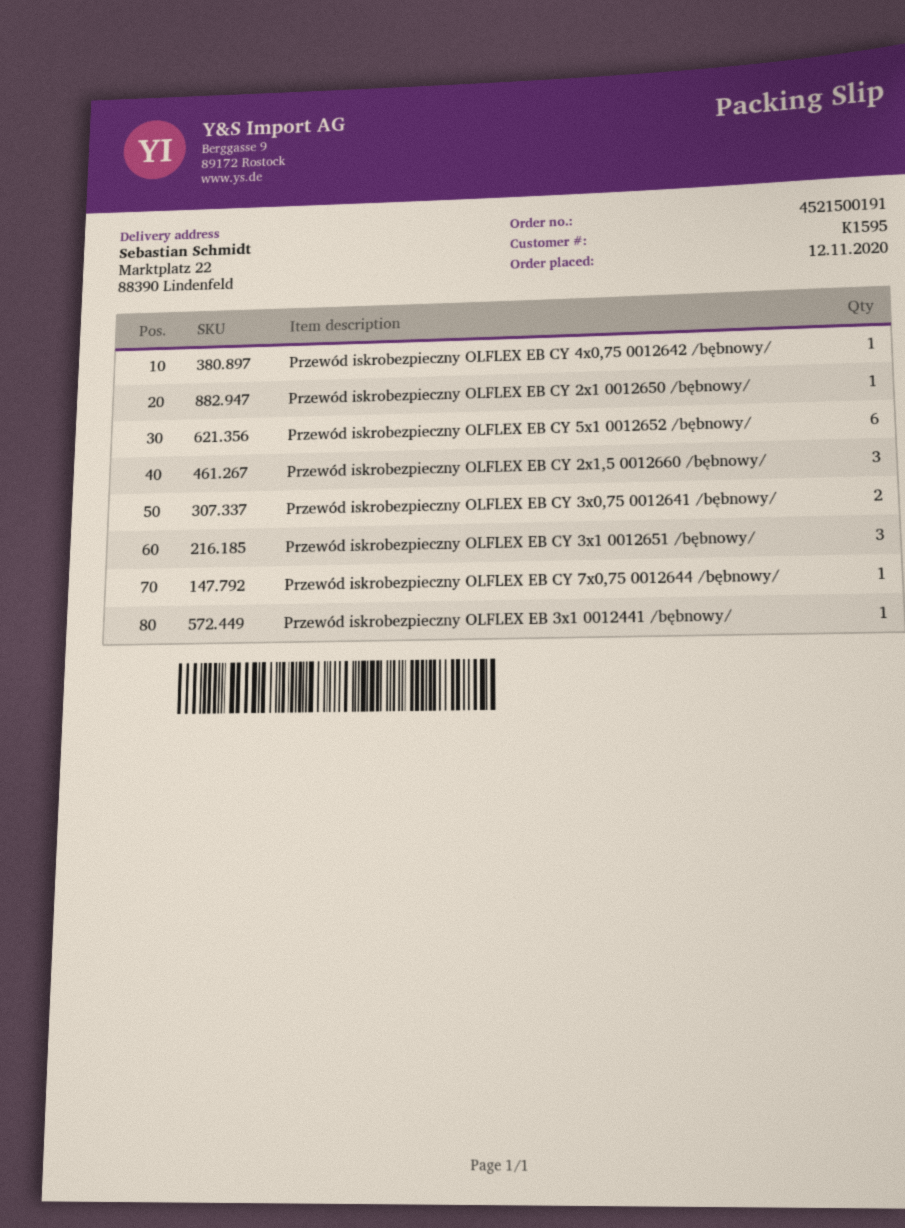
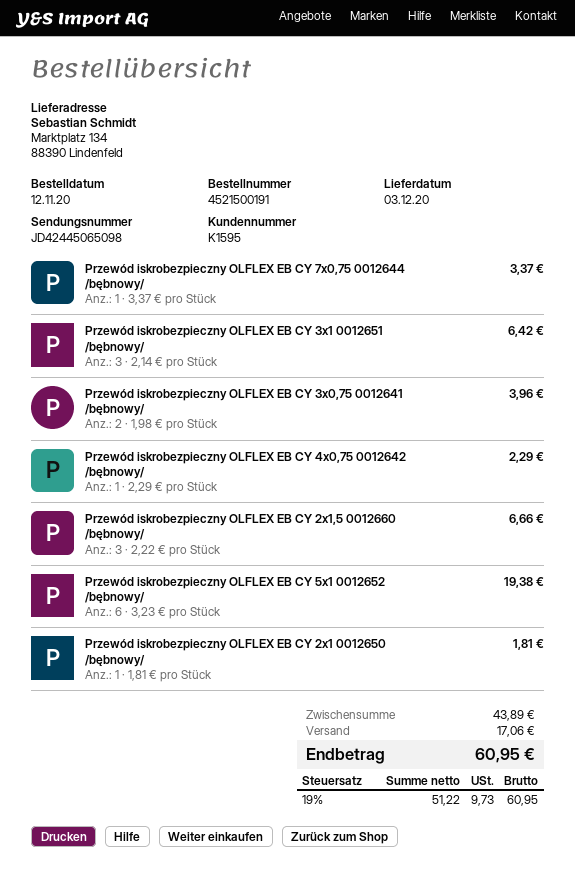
ship to: Marktplatz 22, 88390 Lindenfeld -> Marktplatz 134, 88390 Lindenfeld
Przewód iskrobezpieczny OLFLEX EB 3x1 0012441 /bębnowy/: 1 -> none

